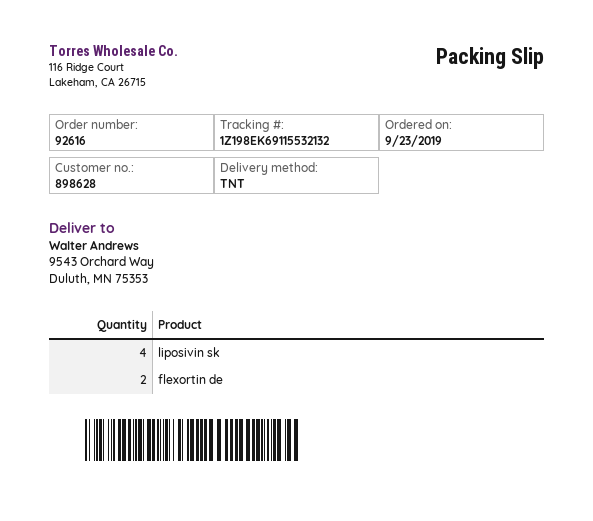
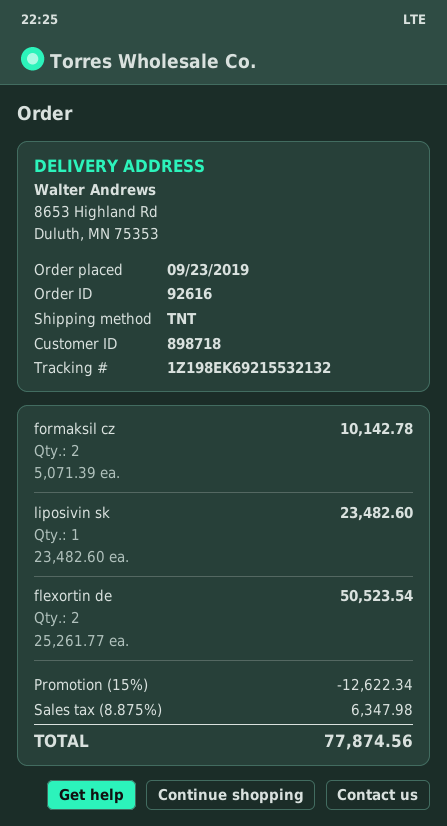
customer number: 898628 -> 898718
tracking number: 1Z198EK69115532132 -> 1Z198EK69215532132
ship to: 9543 Orchard Way, Duluth, MN 75353 -> 8653 Highland Rd, Duluth, MN 75353
liposivin sk: 4 -> 1
formaksil cz: none -> 2

